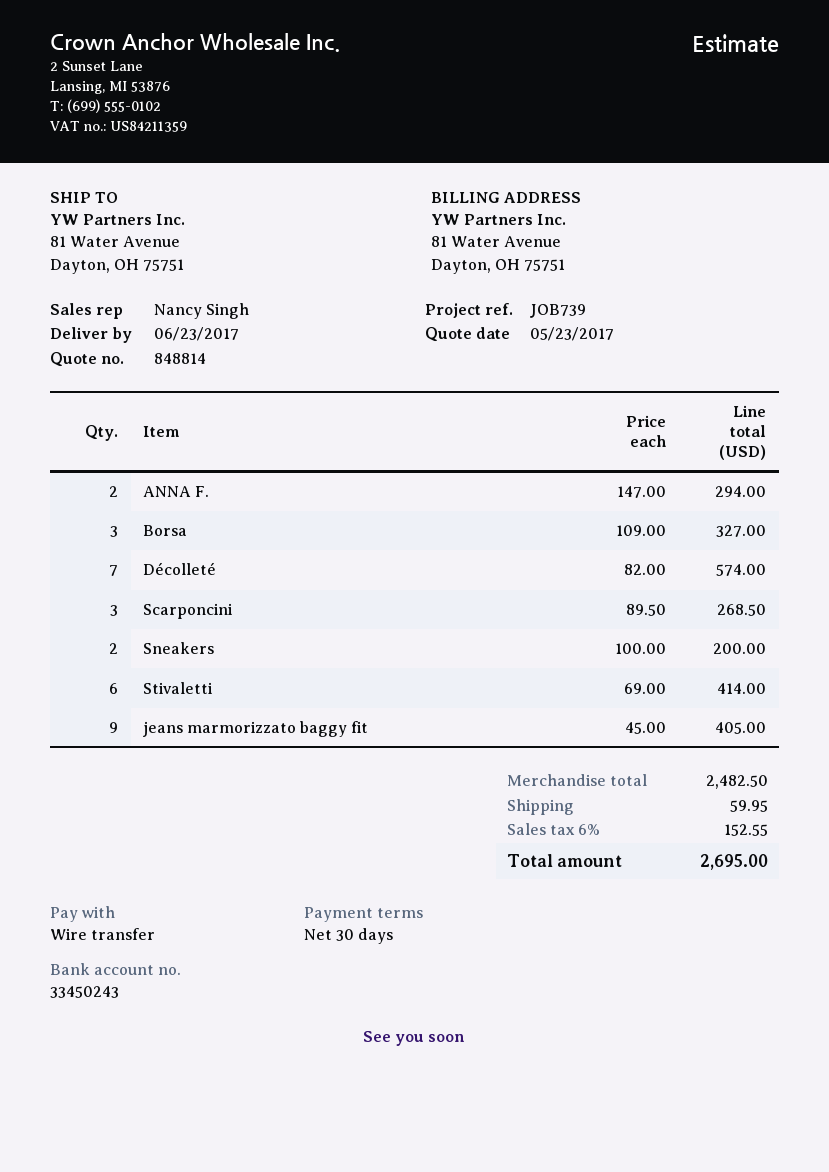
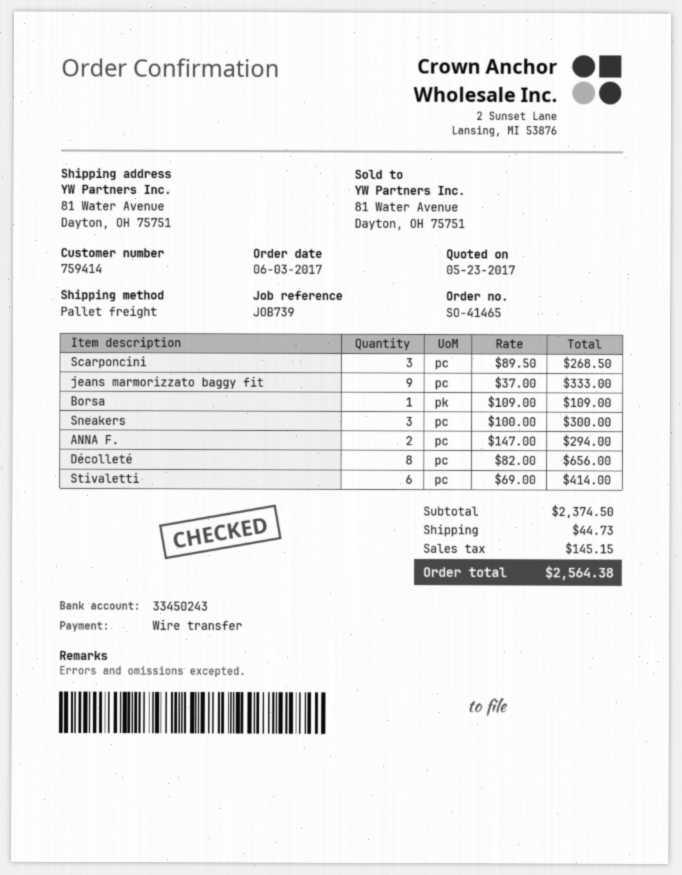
Borsa: 3 x 109.00 = 327.00 -> 1 x 109.00 = 109.00
Décolleté: 7 x 82.00 = 574.00 -> 8 x 82.00 = 656.00
Sneakers: 2 x 100.00 = 200.00 -> 3 x 100.00 = 300.00
jeans marmorizzato baggy fit: 9 x 45.00 = 405.00 -> 9 x 37.00 = 333.00
subtotal: 2482.50 -> 2374.50
shipping: 59.95 -> 44.73
tax: 152.55 -> 145.15
total: 2695.00 -> 2564.38

